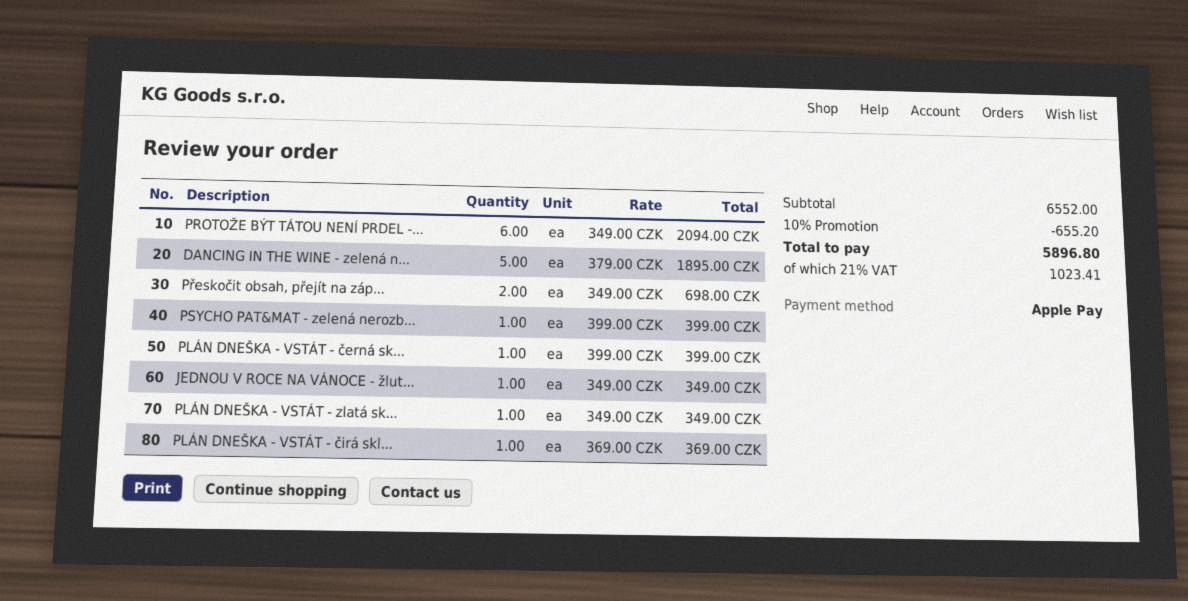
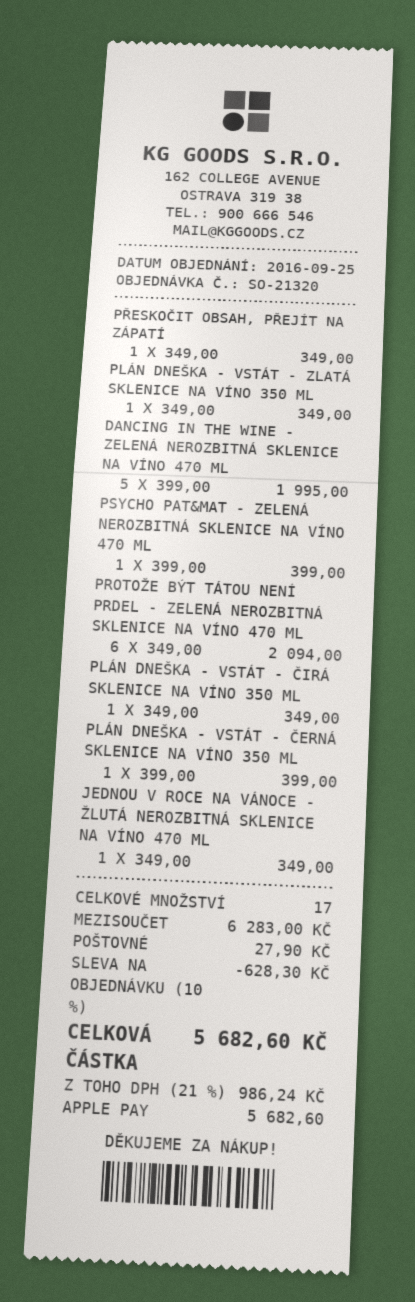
DANCING IN THE WINE - zelená n...: 5 x 379.00 = 1895.00 -> 5 x 399.00 = 1995.00
Přeskočit obsah, přejít na záp...: 2 x 349.00 = 698.00 -> 1 x 349.00 = 349.00
PLÁN DNEŠKA - VSTÁT - čirá skl...: 1 x 369.00 = 369.00 -> 1 x 349.00 = 349.00
subtotal: 6552.00 -> 6283.00
discount: 10% = 655.20 -> 10% = 628.30
shipping: none -> 27.90
tax: 21% = 1023.41 -> 21% = 986.24
total: 5896.80 -> 5682.60

